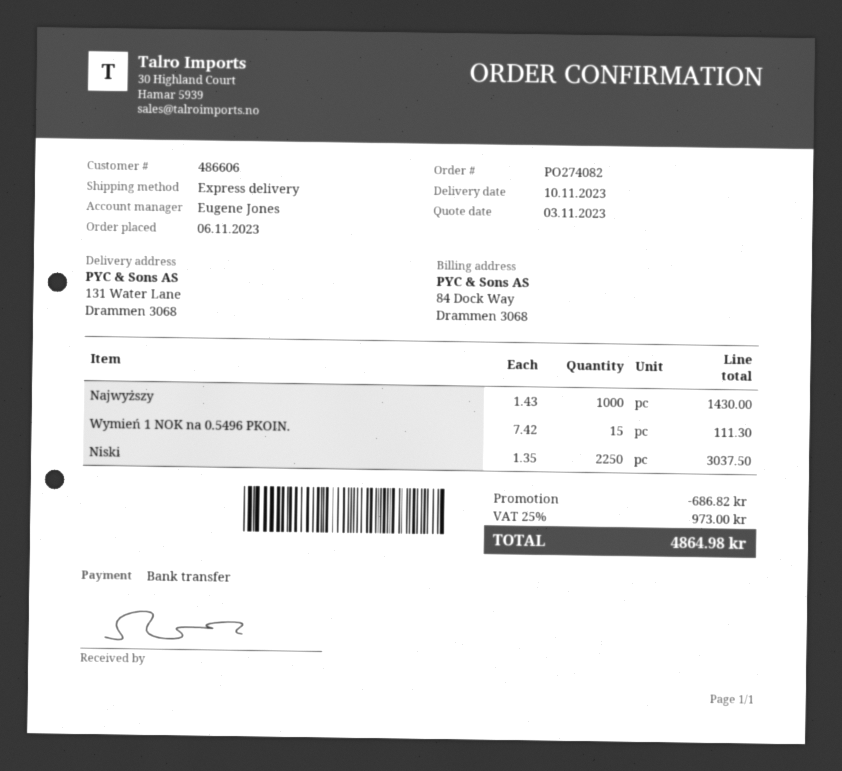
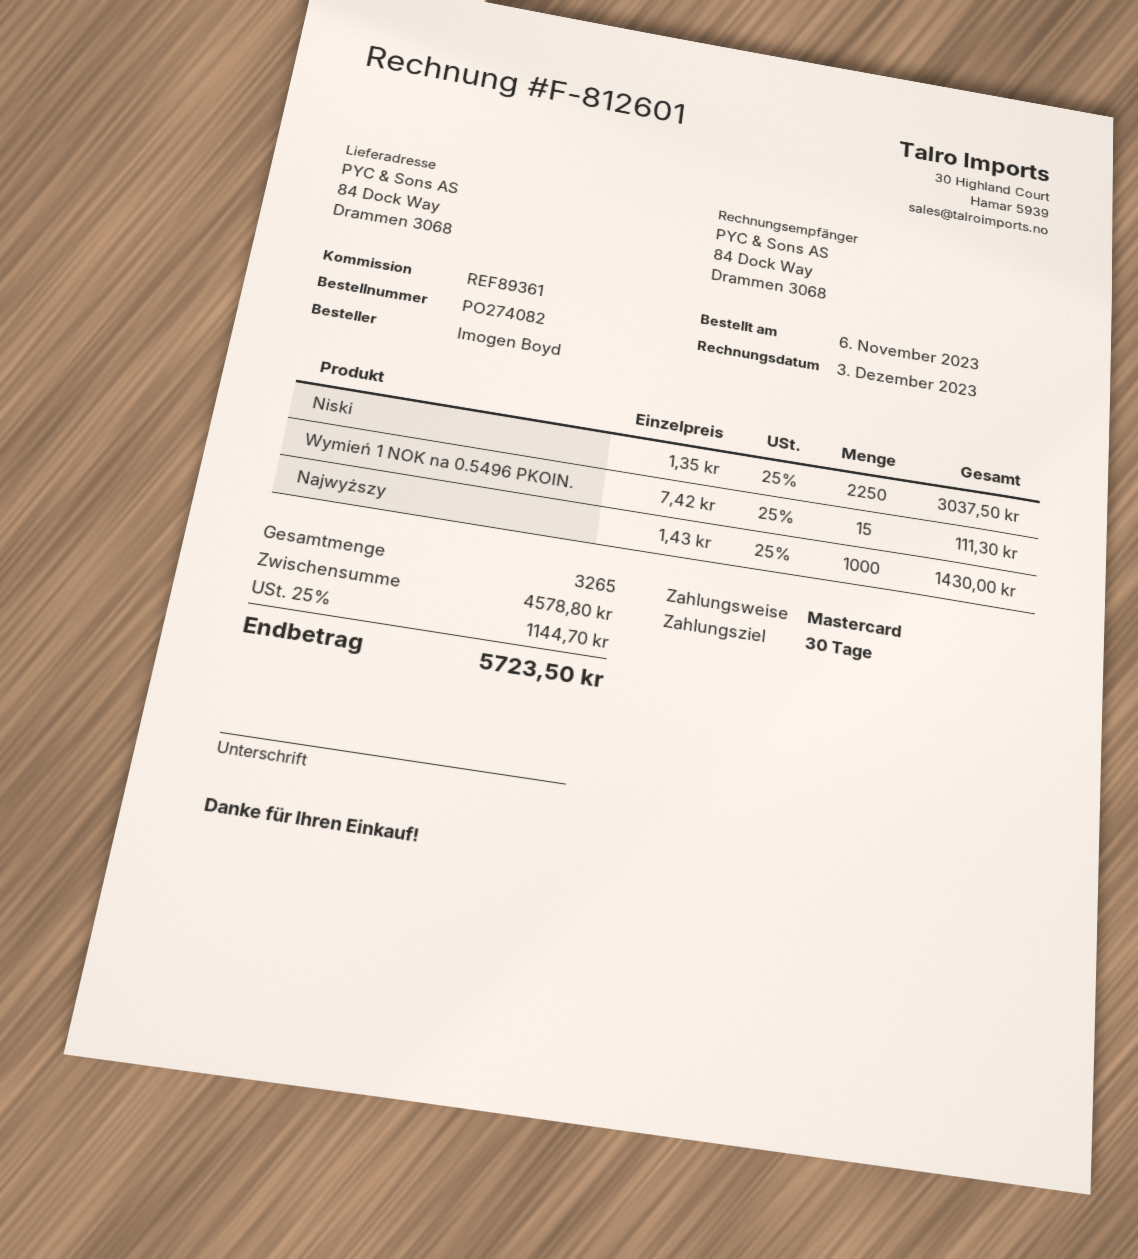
payment method: bank transfer -> Mastercard
ship to: 131 Water Lane, Drammen 3068 -> 84 Dock Way, Drammen 3068
discount: 686.82 -> none
tax: 25% = 973.00 -> 25% = 1144.70
total: 4864.98 -> 5723.50

